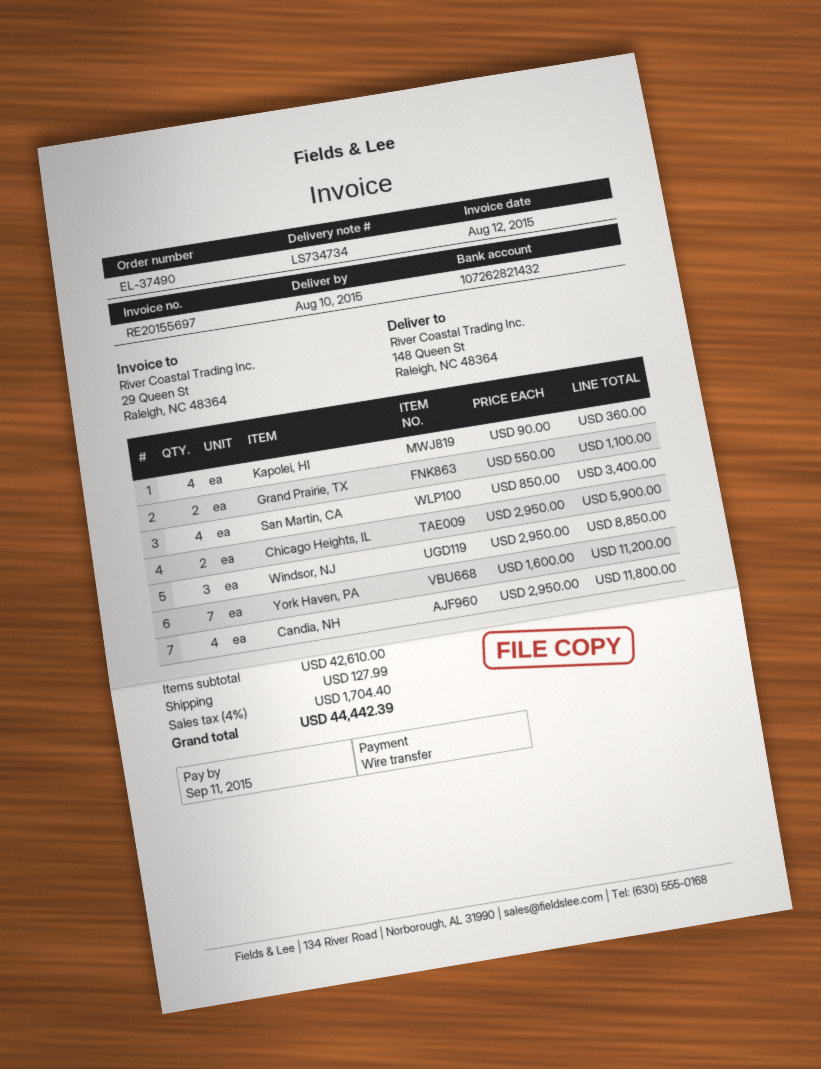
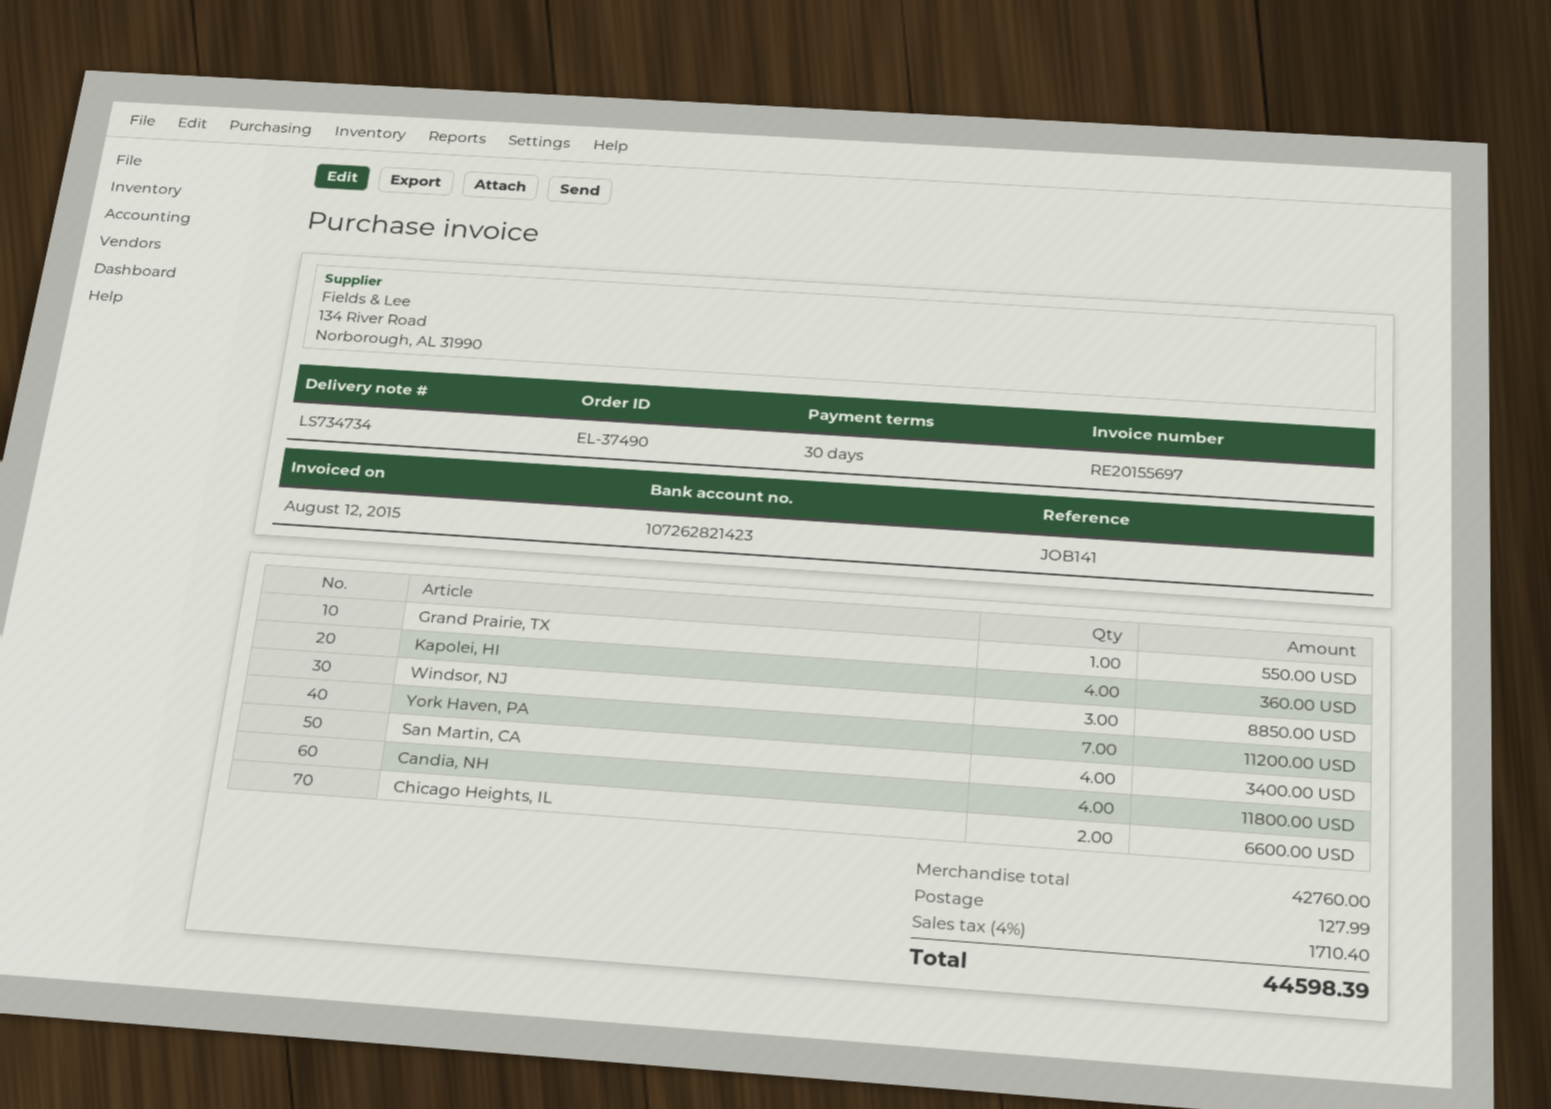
bank account: 107262821432 -> 107262821423
Grand Prairie, TX: 2 for 1100.00 -> 1 for 550.00
Chicago Heights, IL: 2 for 5900.00 -> 2 for 6600.00
subtotal: 42610.00 -> 42760.00
tax: 4% = 1704.40 -> 4% = 1710.40
total: 44442.39 -> 44598.39

